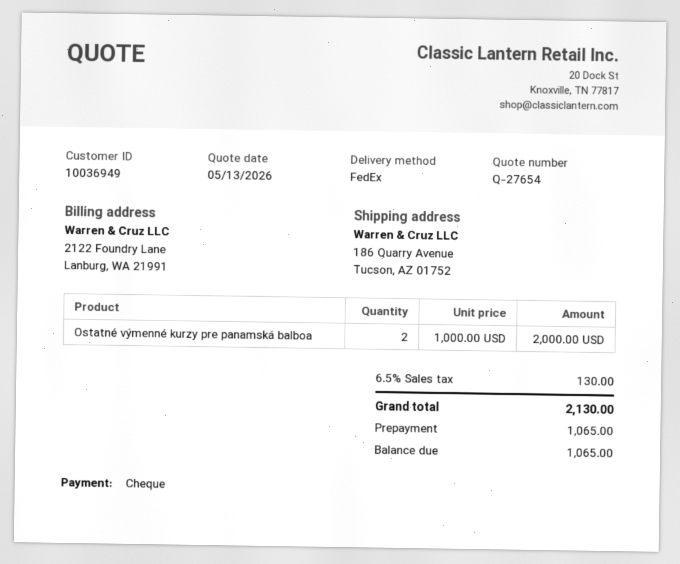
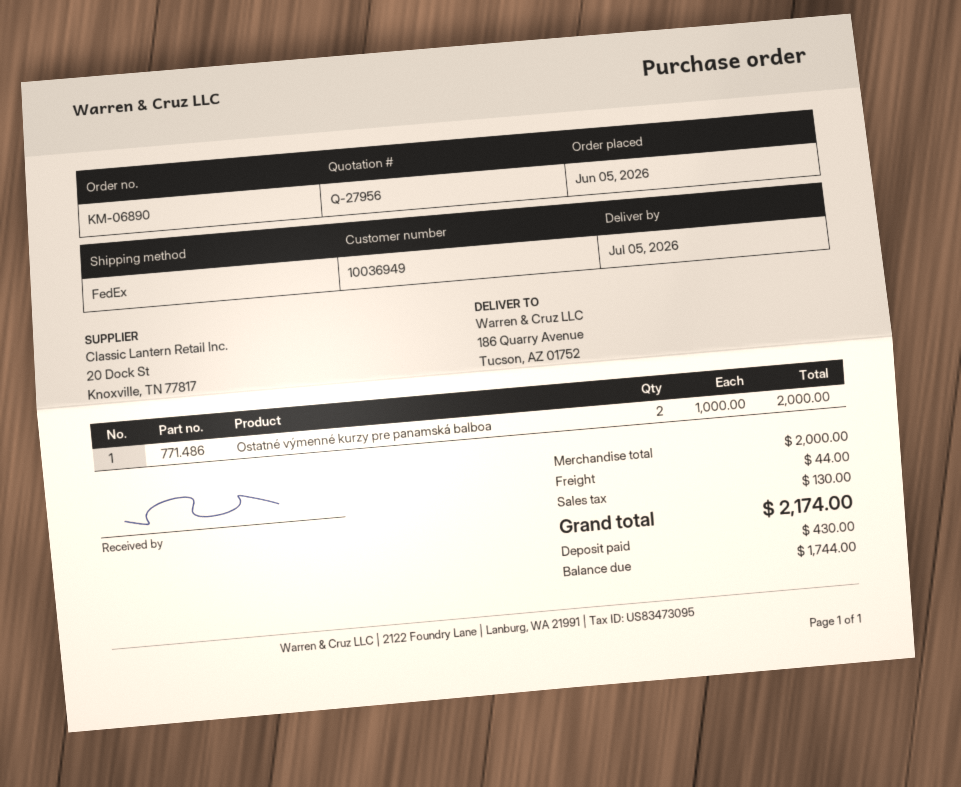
quote number: Q-27654 -> Q-27956
shipping: none -> 44.00
total: 2130.00 -> 2174.00
deposit: 1065.00 -> 430.00
balance: 1065.00 -> 1744.00

